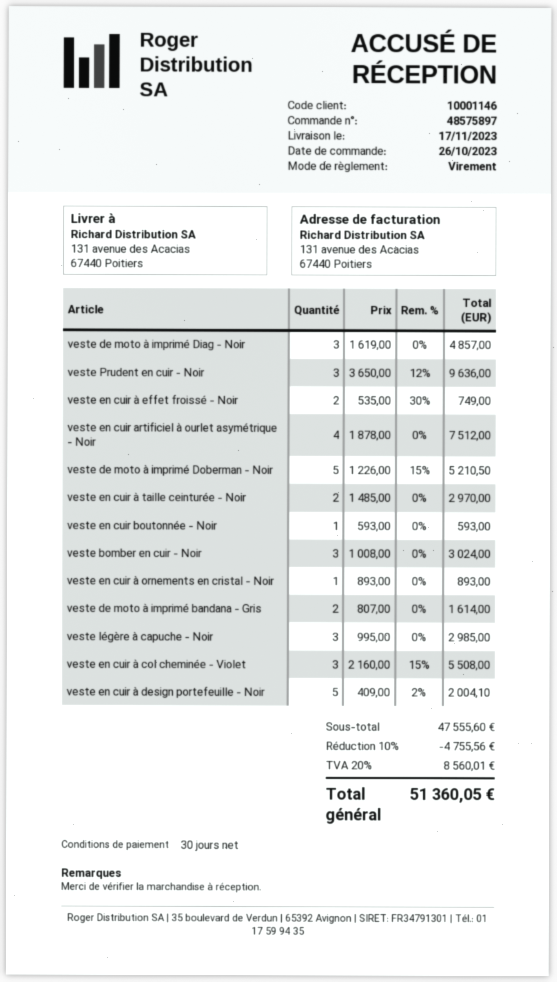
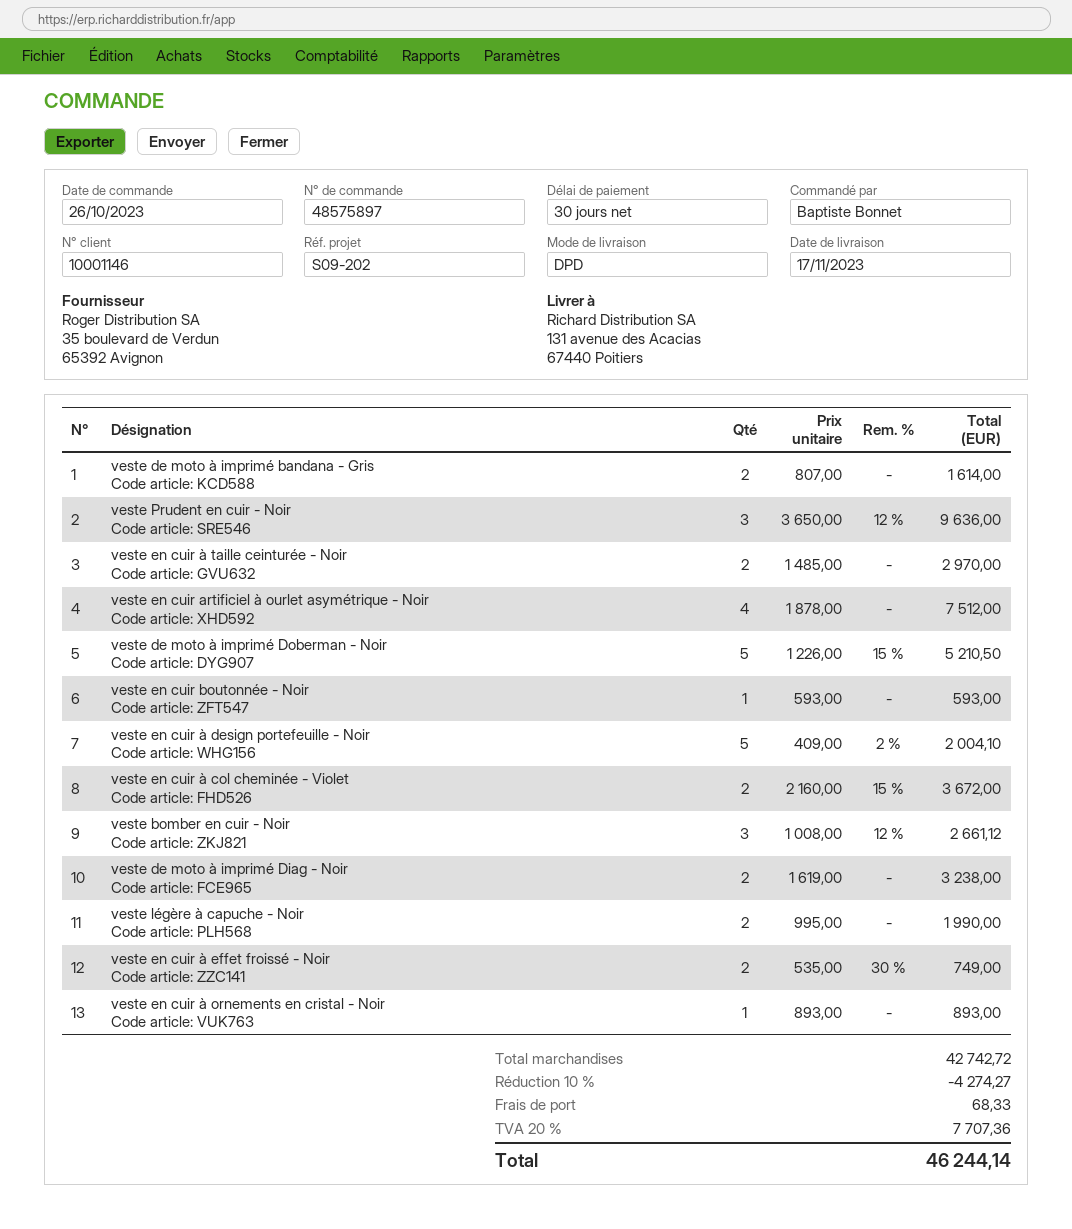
veste de moto à imprimé Diag - Noir: 3 x 1619.00 = 4857.00 -> 2 x 1619.00 = 3238.00
veste bomber en cuir - Noir: 3 x 1008.00 = 3024.00 -> 3 x 1008.00 - 12% = 2661.12
veste légère à capuche - Noir: 3 x 995.00 = 2985.00 -> 2 x 995.00 = 1990.00
veste en cuir à col cheminée - Violet: 3 x 2160.00 - 15% = 5508.00 -> 2 x 2160.00 - 15% = 3672.00
subtotal: 47555.60 -> 42742.72
discount: 10% = 4755.56 -> 10% = 4274.27
shipping: none -> 68.33
tax: 20% = 8560.01 -> 20% = 7707.36
total: 51360.05 -> 46244.14

